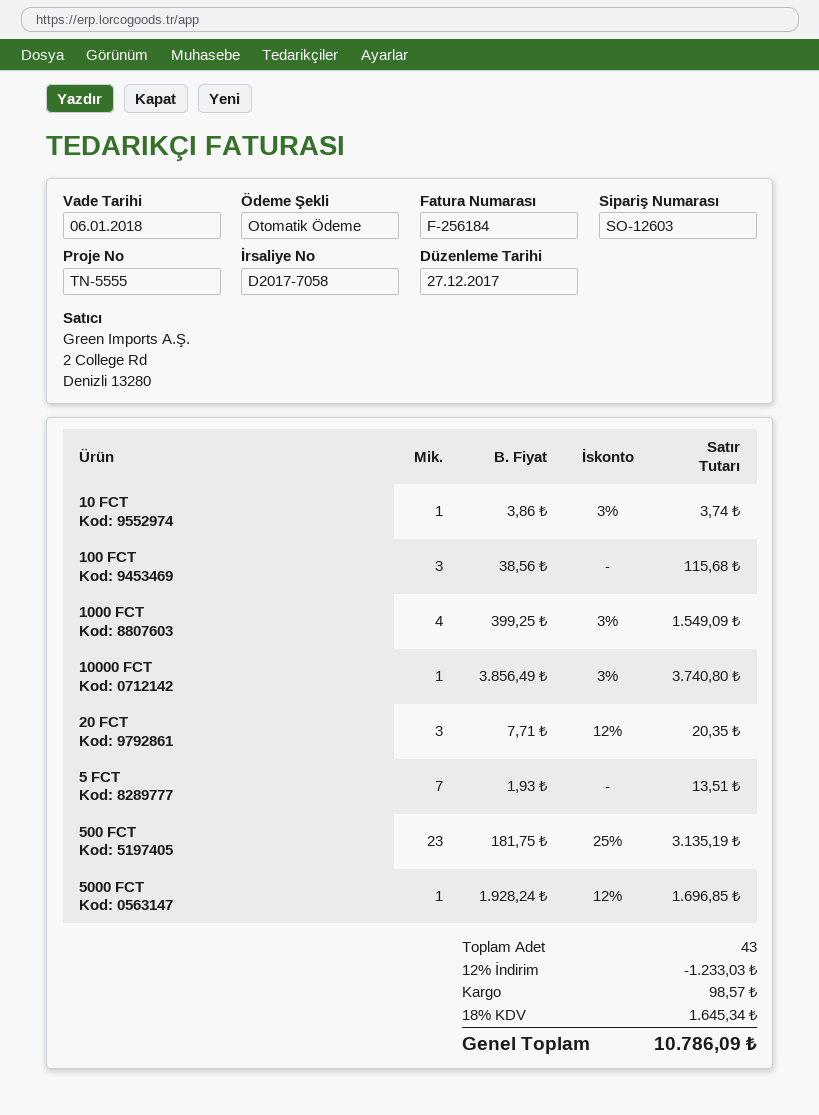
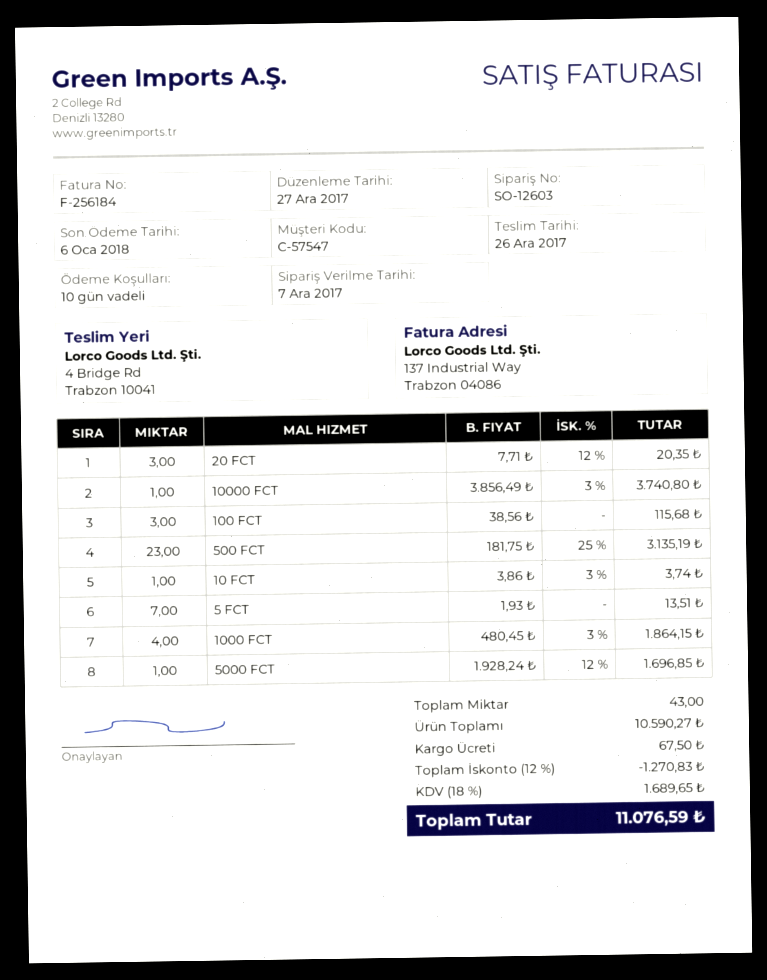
1000 FCT: 4 x 399.25 - 3% = 1549.09 -> 4 x 480.45 - 3% = 1864.15
discount: 12% = 1233.03 -> 12% = 1270.83
shipping: 98.57 -> 67.50
tax: 18% = 1645.34 -> 18% = 1689.65
total: 10786.09 -> 11076.59

